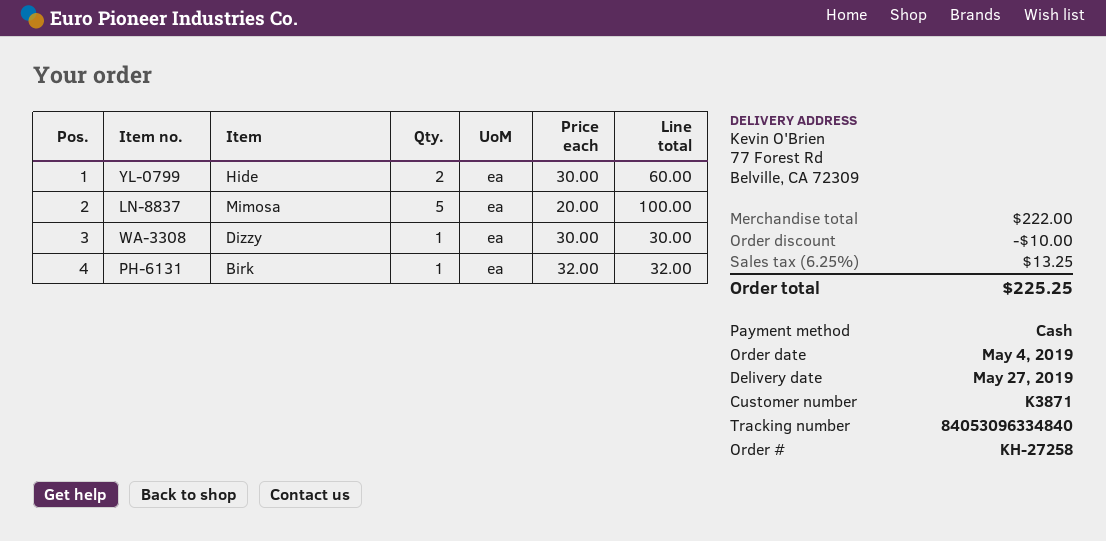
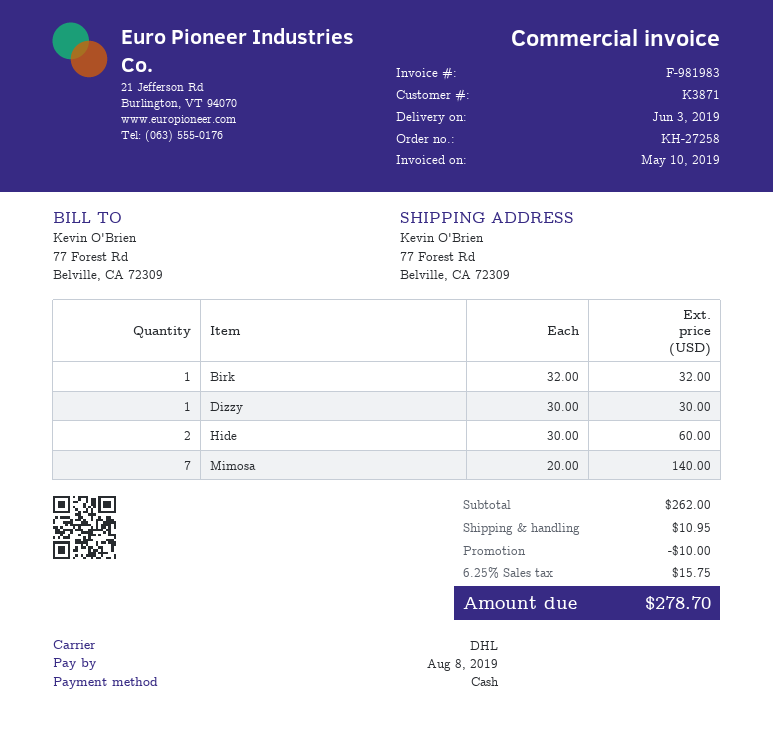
delivery date: 2019-05-27 -> 2019-06-03
Mimosa: 5 x 20.00 = 100.00 -> 7 x 20.00 = 140.00
subtotal: 222.00 -> 262.00
shipping: none -> 10.95
tax: 6.25% = 13.25 -> 6.25% = 15.75
total: 225.25 -> 278.70

